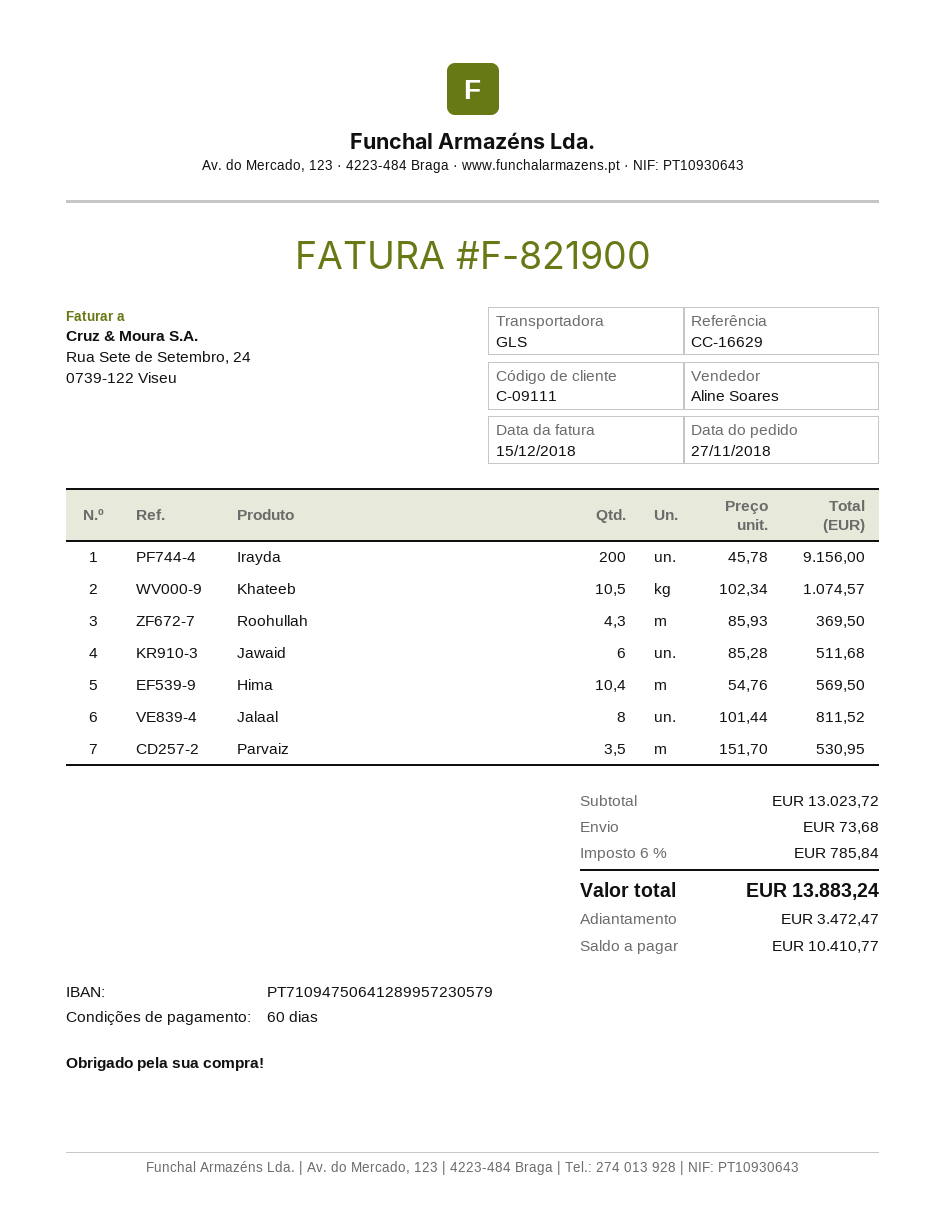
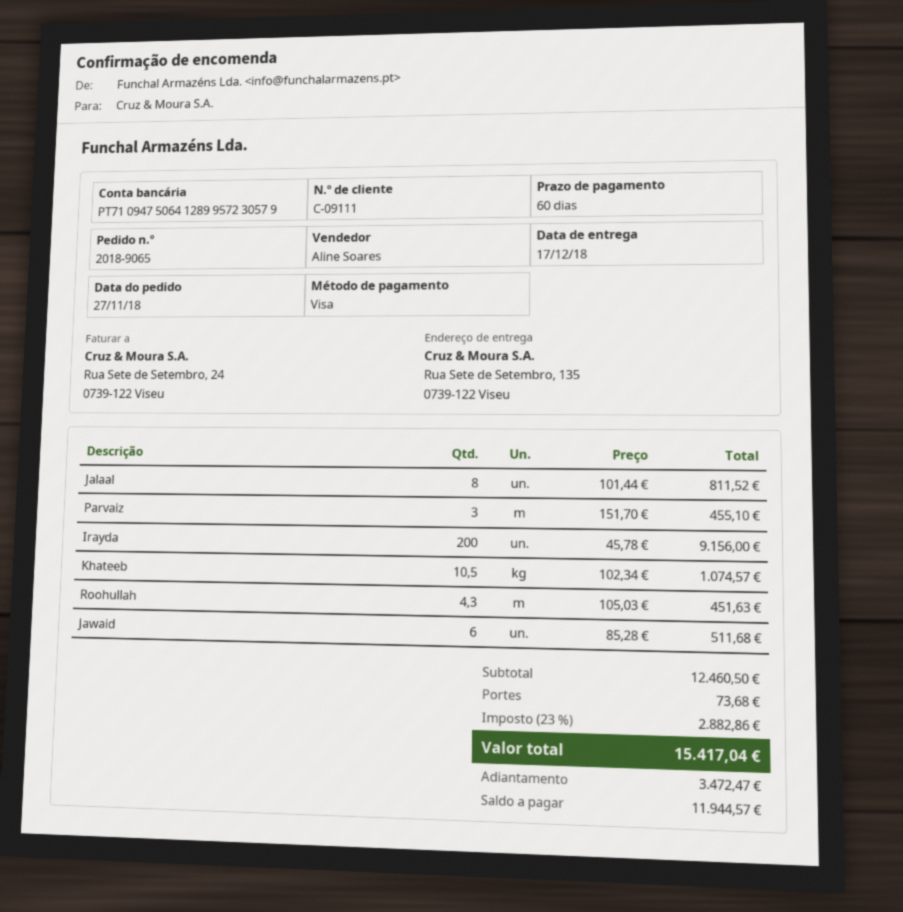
Roohullah: 4.3 x 85.93 = 369.50 -> 4.3 x 105.03 = 451.63
Hima: 10.4 x 54.76 = 569.50 -> none
Parvaiz: 3.5 x 151.70 = 530.95 -> 3 x 151.70 = 455.10
subtotal: 13023.72 -> 12460.50
tax: 6% = 785.84 -> 23% = 2882.86
total: 13883.24 -> 15417.04
balance: 10410.77 -> 11944.57

